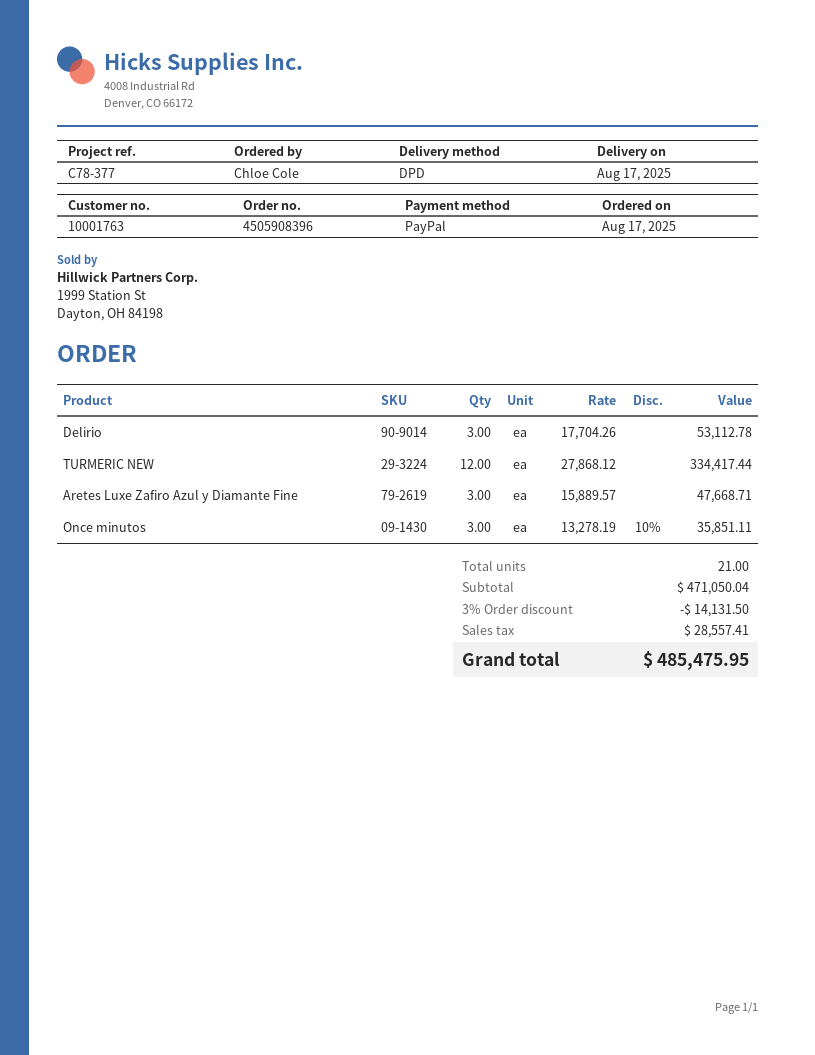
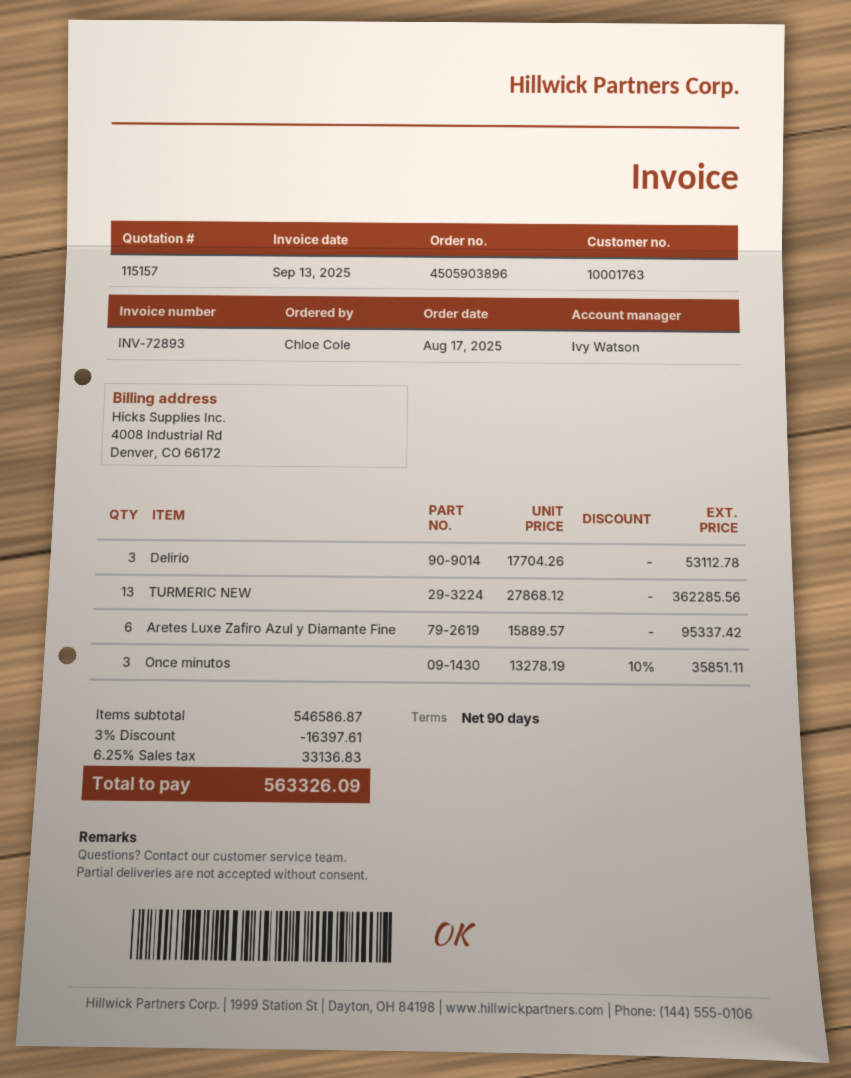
order number: 4505908396 -> 4505903896
TURMERIC NEW: 12 x 27868.12 = 334417.44 -> 13 x 27868.12 = 362285.56
Aretes Luxe Zafiro Azul y Diamante Fine: 3 x 15889.57 = 47668.71 -> 6 x 15889.57 = 95337.42
subtotal: 471050.04 -> 546586.87
discount: 3% = 14131.50 -> 3% = 16397.61
tax: 28557.41 -> 33136.83
total: 485475.95 -> 563326.09

